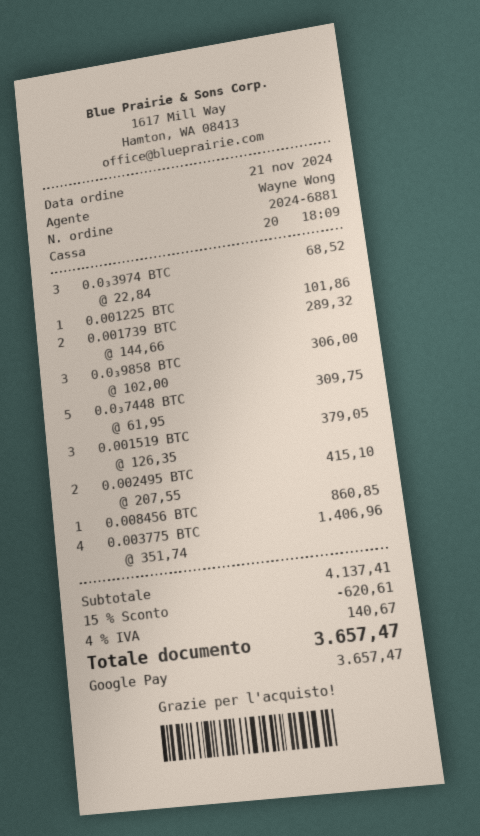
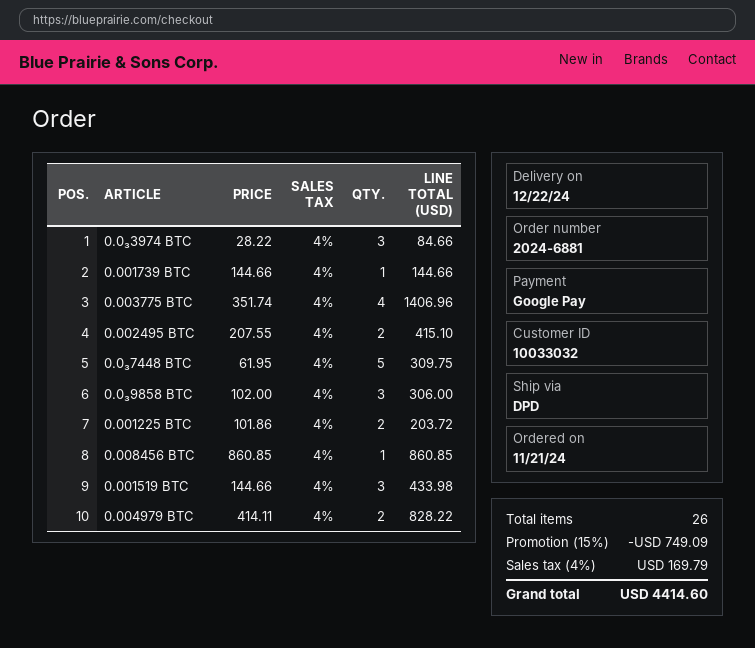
0.0₃3974 BTC: 3 x 22.84 = 68.52 -> 3 x 28.22 = 84.66
0.001225 BTC: 1 x 101.86 = 101.86 -> 2 x 101.86 = 203.72
0.001739 BTC: 2 x 144.66 = 289.32 -> 1 x 144.66 = 144.66
0.001519 BTC: 3 x 126.35 = 379.05 -> 3 x 144.66 = 433.98
0.004979 BTC: none -> 2 x 414.11 = 828.22
discount: 15% = 620.61 -> 15% = 749.09
tax: 4% = 140.67 -> 4% = 169.79
total: 3657.47 -> 4414.60

